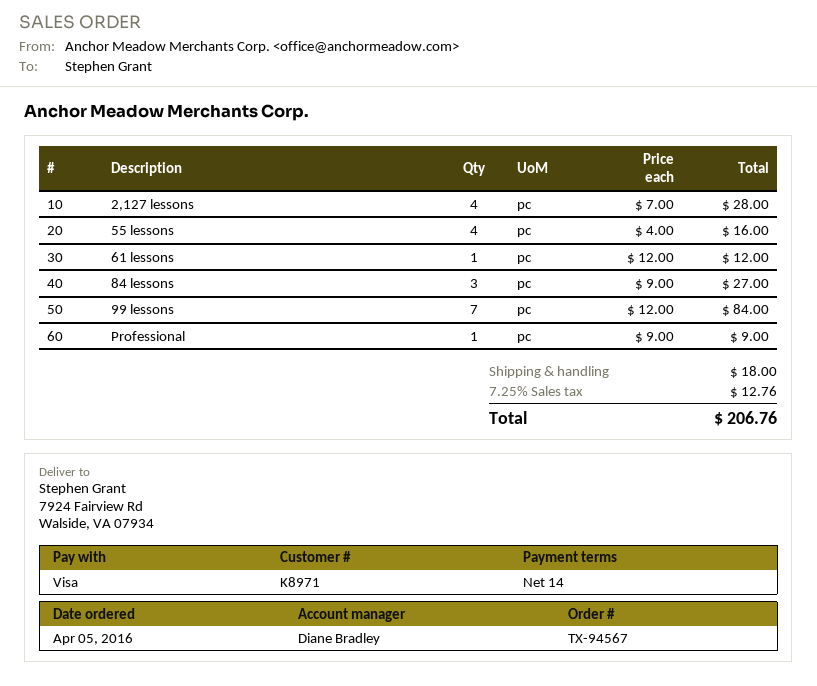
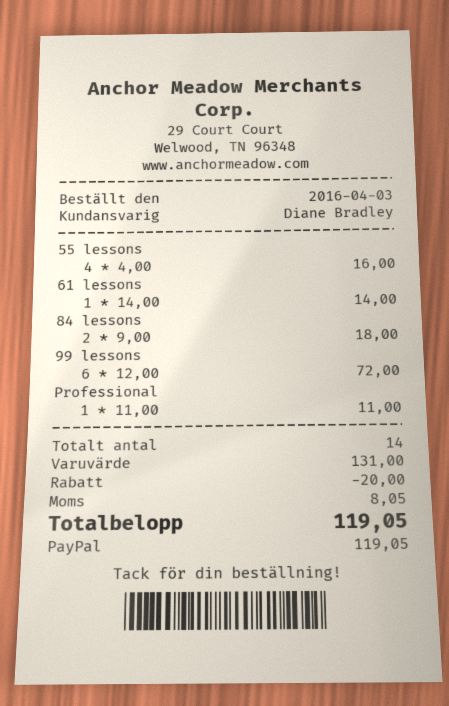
order date: 2016-04-05 -> 2016-04-03
payment method: Visa -> PayPal
2,127 lessons: 4 x 7.00 = 28.00 -> none
61 lessons: 1 x 12.00 = 12.00 -> 1 x 14.00 = 14.00
84 lessons: 3 x 9.00 = 27.00 -> 2 x 9.00 = 18.00
99 lessons: 7 x 12.00 = 84.00 -> 6 x 12.00 = 72.00
Professional: 1 x 9.00 = 9.00 -> 1 x 11.00 = 11.00
discount: none -> 20.00
shipping: 18.00 -> none
tax: 12.76 -> 8.05
total: 206.76 -> 119.05

